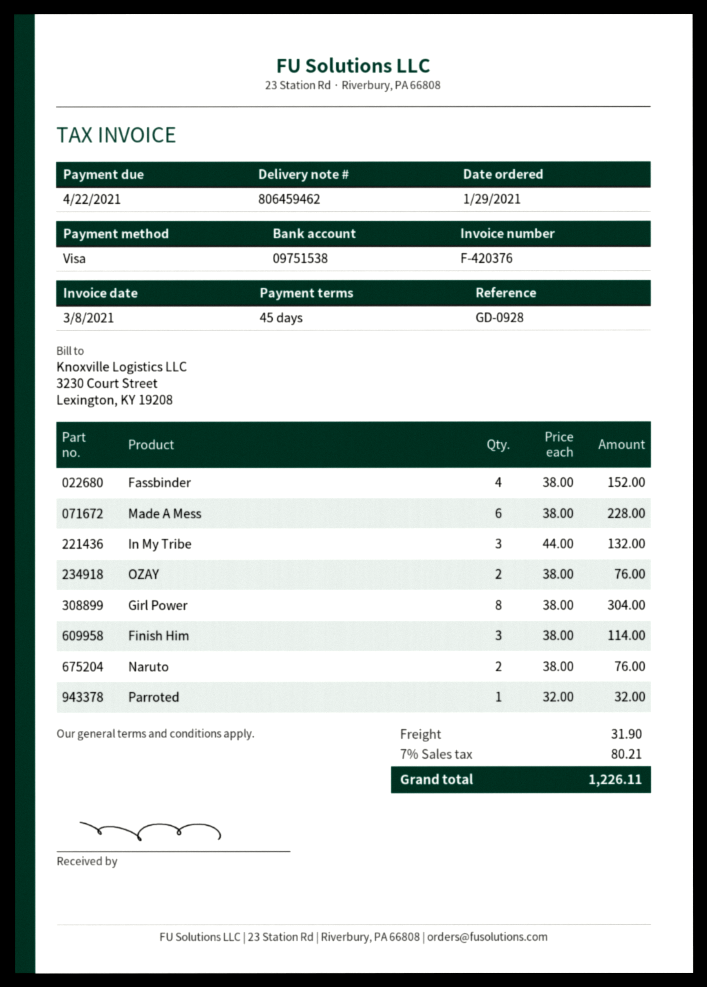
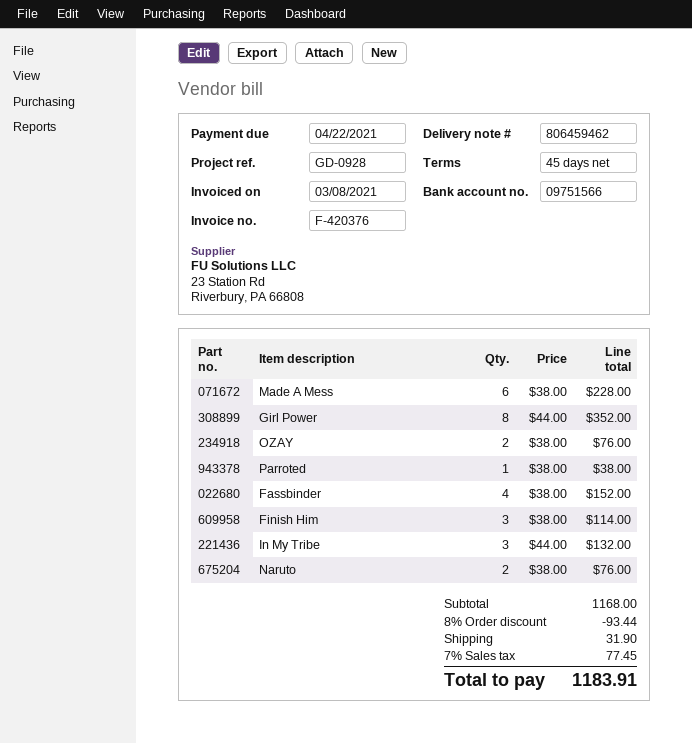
bank account: 09751538 -> 09751566
Girl Power: 8 x 38.00 = 304.00 -> 8 x 44.00 = 352.00
Parroted: 1 x 32.00 = 32.00 -> 1 x 38.00 = 38.00
discount: none -> 8% = 93.44
tax: 7% = 80.21 -> 7% = 77.45
total: 1226.11 -> 1183.91

